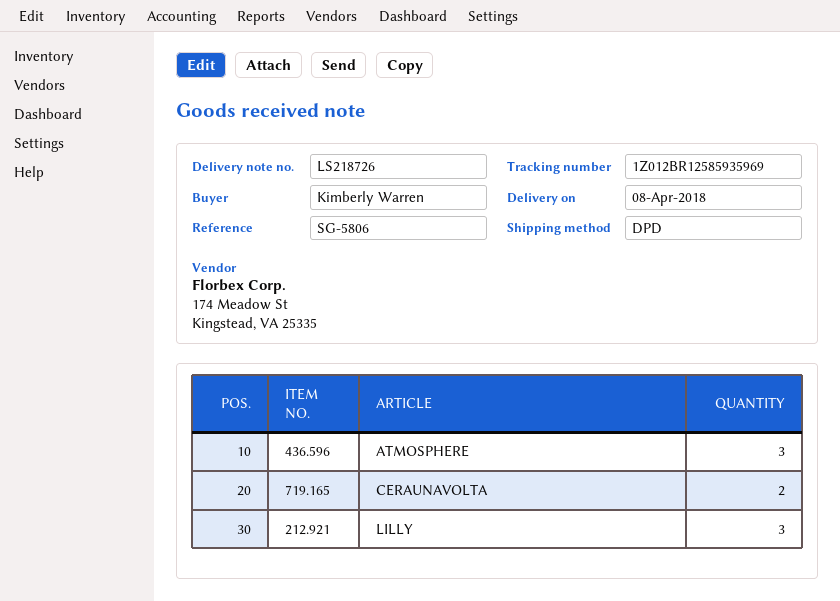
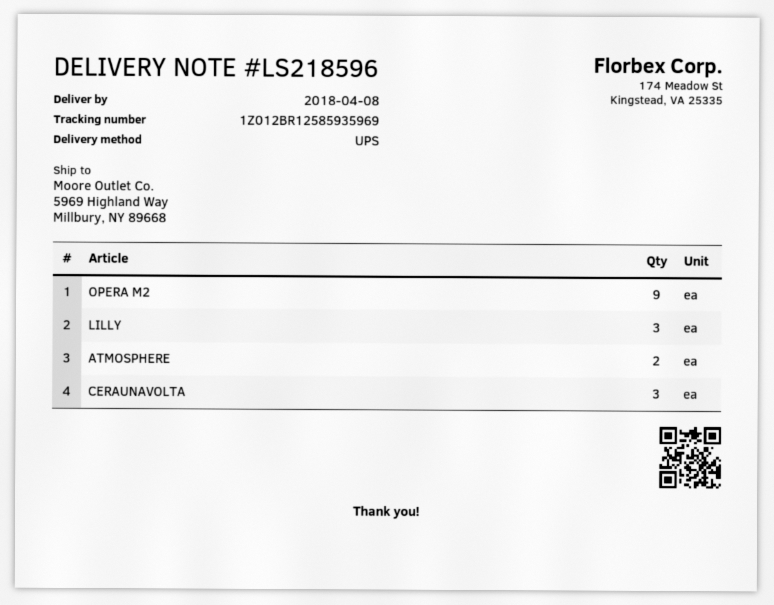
delivery note number: LS218726 -> LS218596
shipping method: DPD -> UPS
ATMOSPHERE: 3 -> 2
CERAUNAVOLTA: 2 -> 3
OPERA M2: none -> 9

